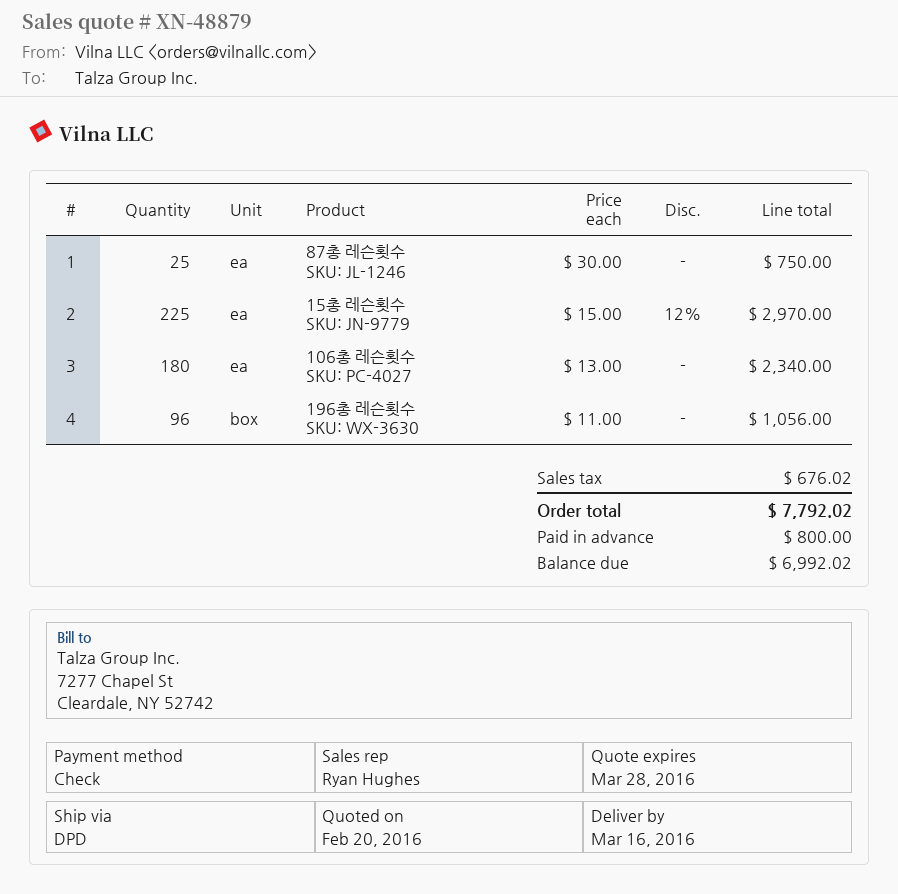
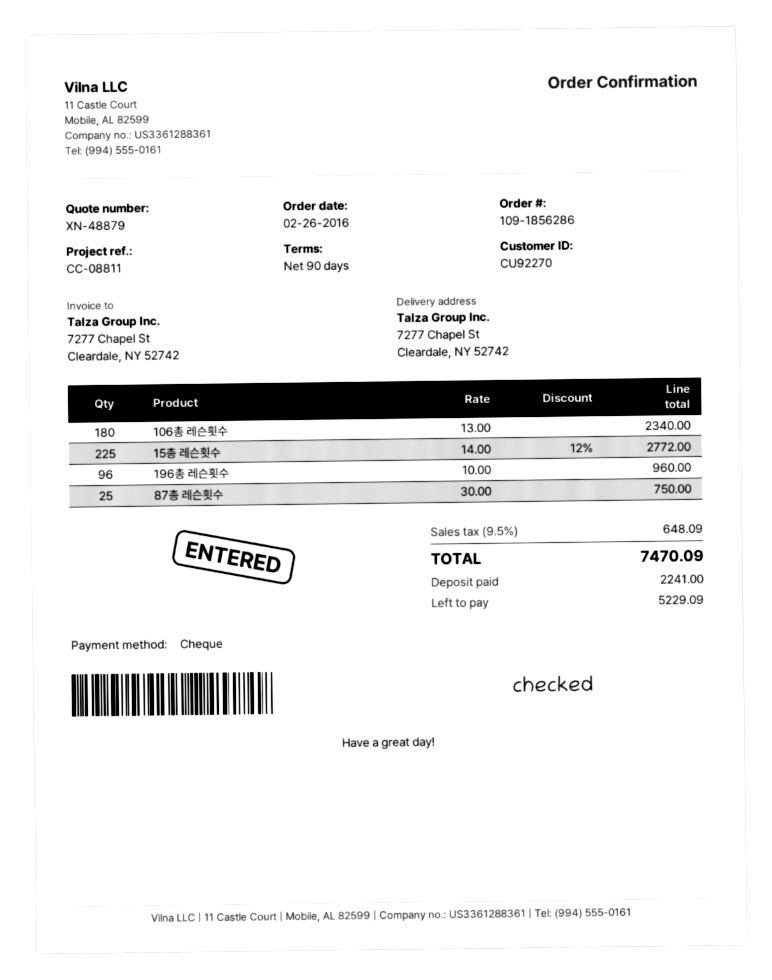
15총 레슨횟수: 225 x 15.00 - 12% = 2970.00 -> 225 x 14.00 - 12% = 2772.00
196총 레슨횟수: 96 x 11.00 = 1056.00 -> 96 x 10.00 = 960.00
tax: 676.02 -> 648.09
total: 7792.02 -> 7470.09
deposit: 800.00 -> 2241.00
balance: 6992.02 -> 5229.09

